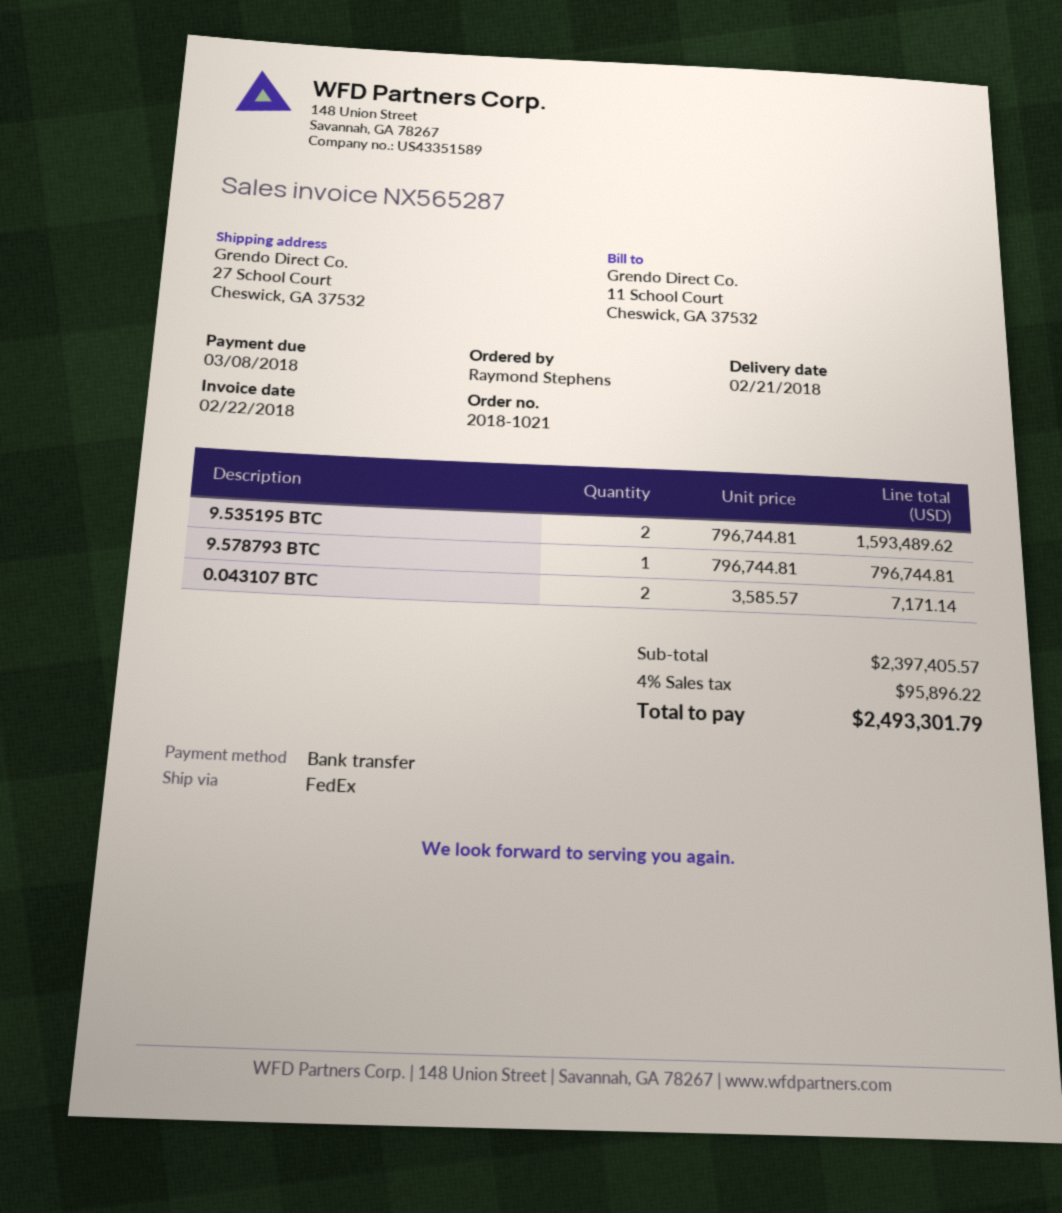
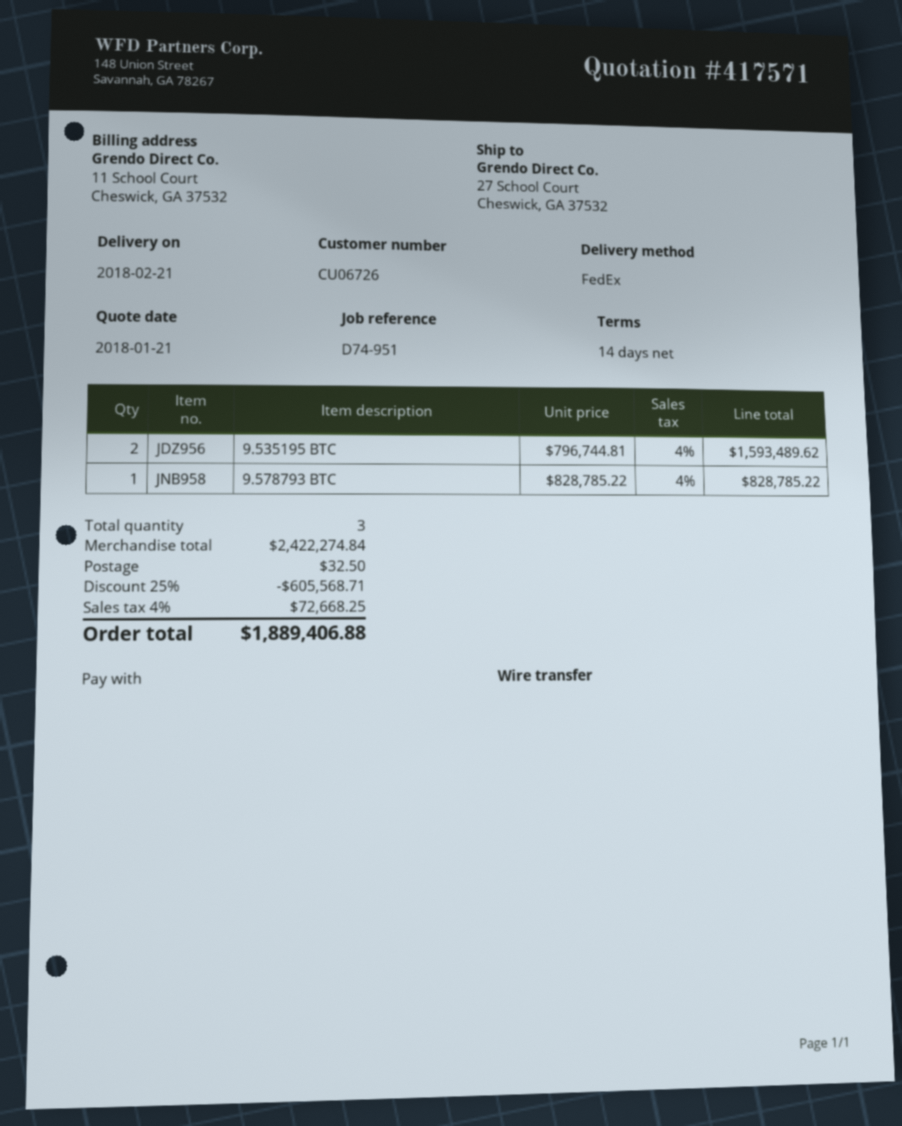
9.578793 BTC: 1 x 796744.81 = 796744.81 -> 1 x 828785.22 = 828785.22
0.043107 BTC: 2 x 3585.57 = 7171.14 -> none
subtotal: 2397405.57 -> 2422274.84
discount: none -> 25% = 605568.71
shipping: none -> 32.50
tax: 4% = 95896.22 -> 4% = 72668.25
total: 2493301.79 -> 1889406.88

